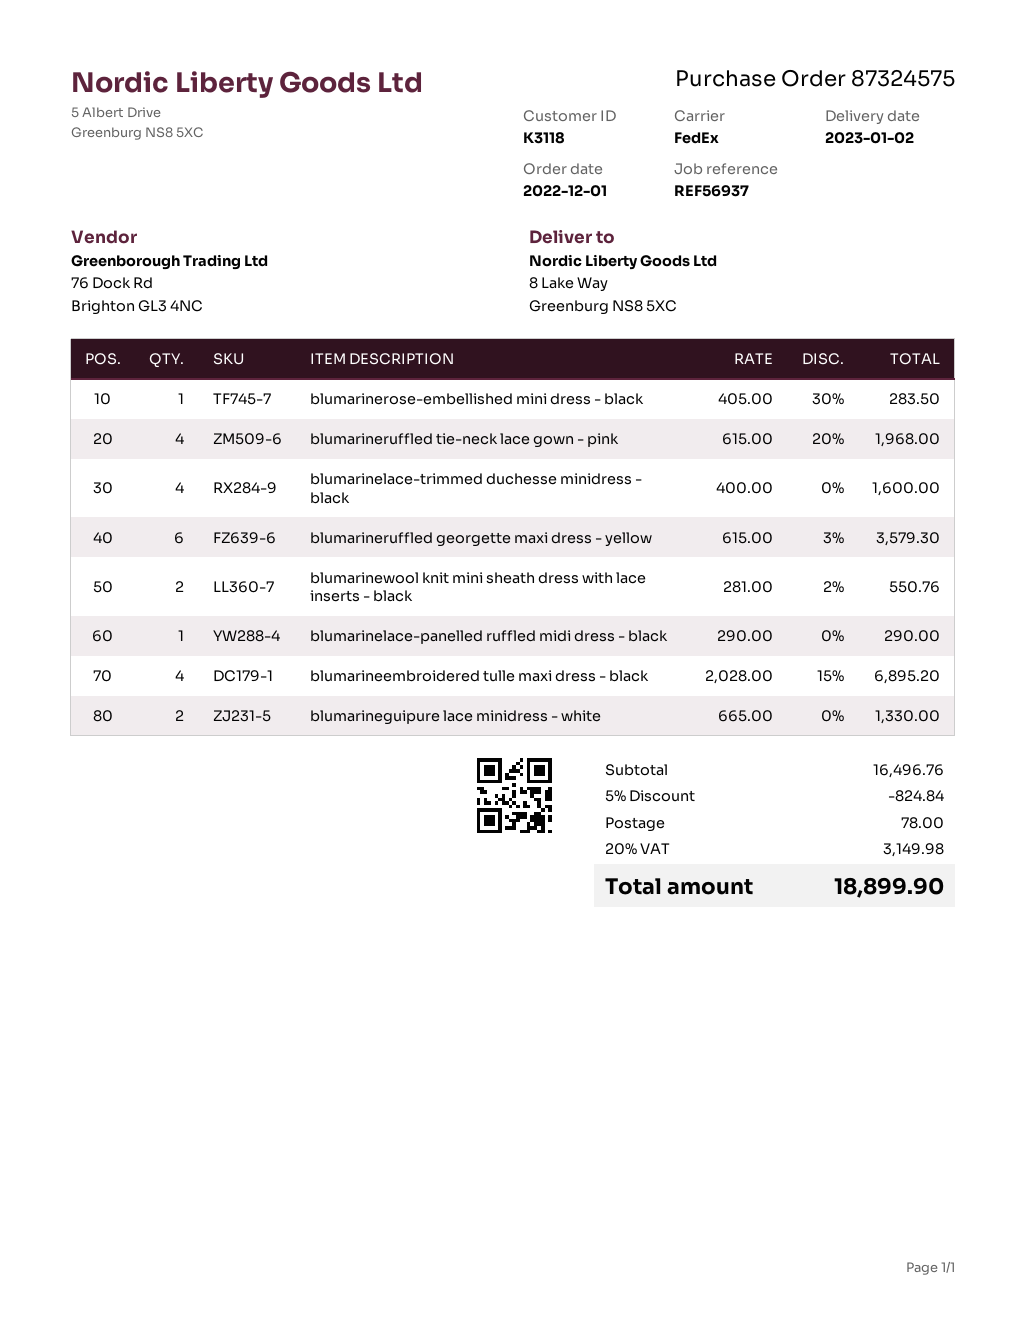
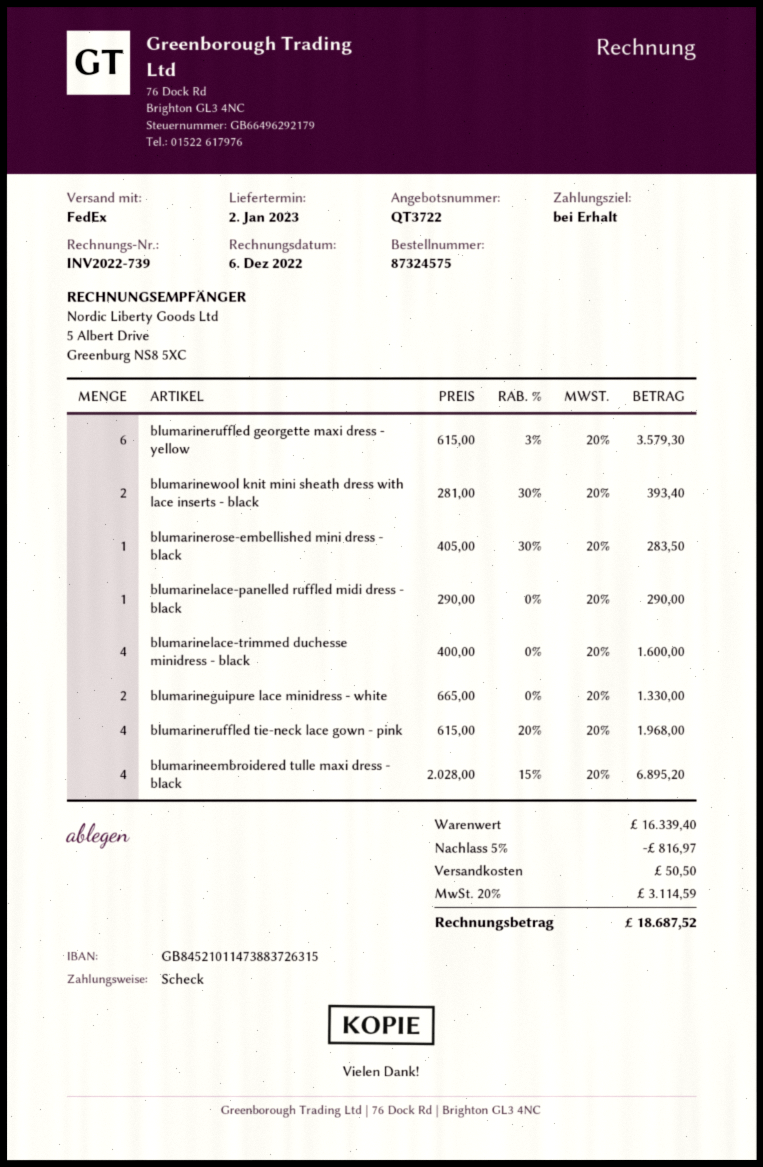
blumarinewool knit mini sheath dress with lace inserts - black: 2 x 281.00 - 2% = 550.76 -> 2 x 281.00 - 30% = 393.40
subtotal: 16496.76 -> 16339.40
discount: 5% = 824.84 -> 5% = 816.97
shipping: 78.00 -> 50.50
tax: 20% = 3149.98 -> 20% = 3114.59
total: 18899.90 -> 18687.52

